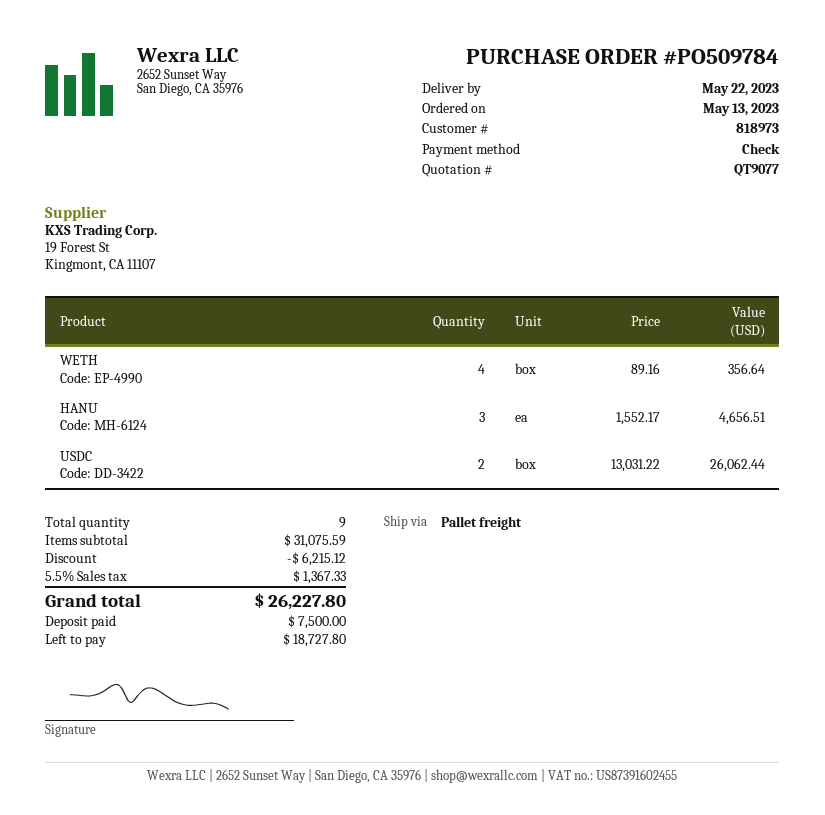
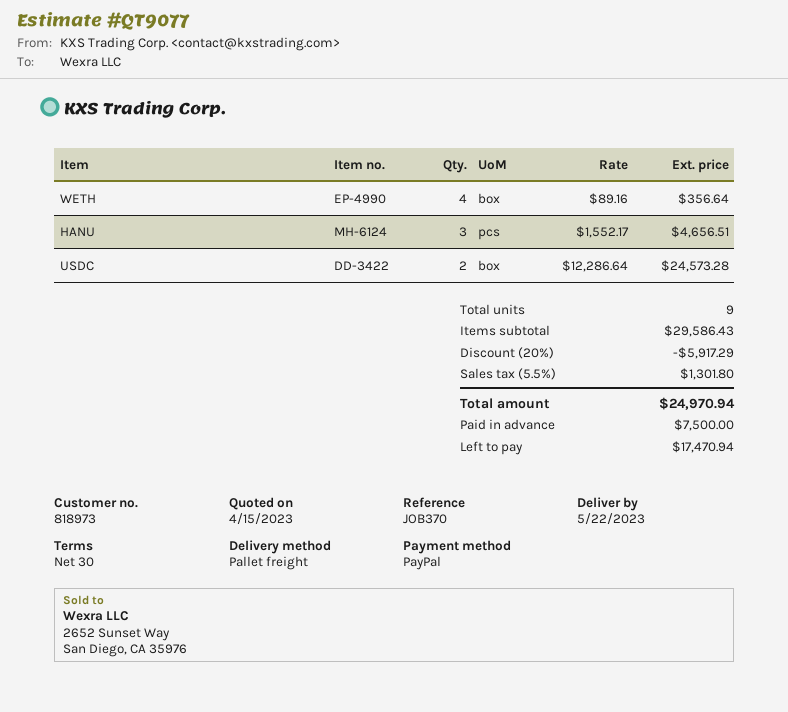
payment method: cheque -> PayPal
USDC: 2 x 13031.22 = 26062.44 -> 2 x 12286.64 = 24573.28
subtotal: 31075.59 -> 29586.43
discount: 6215.12 -> 5917.29
tax: 5.5% = 1367.33 -> 5.5% = 1301.80
total: 26227.80 -> 24970.94
balance: 18727.80 -> 17470.94

